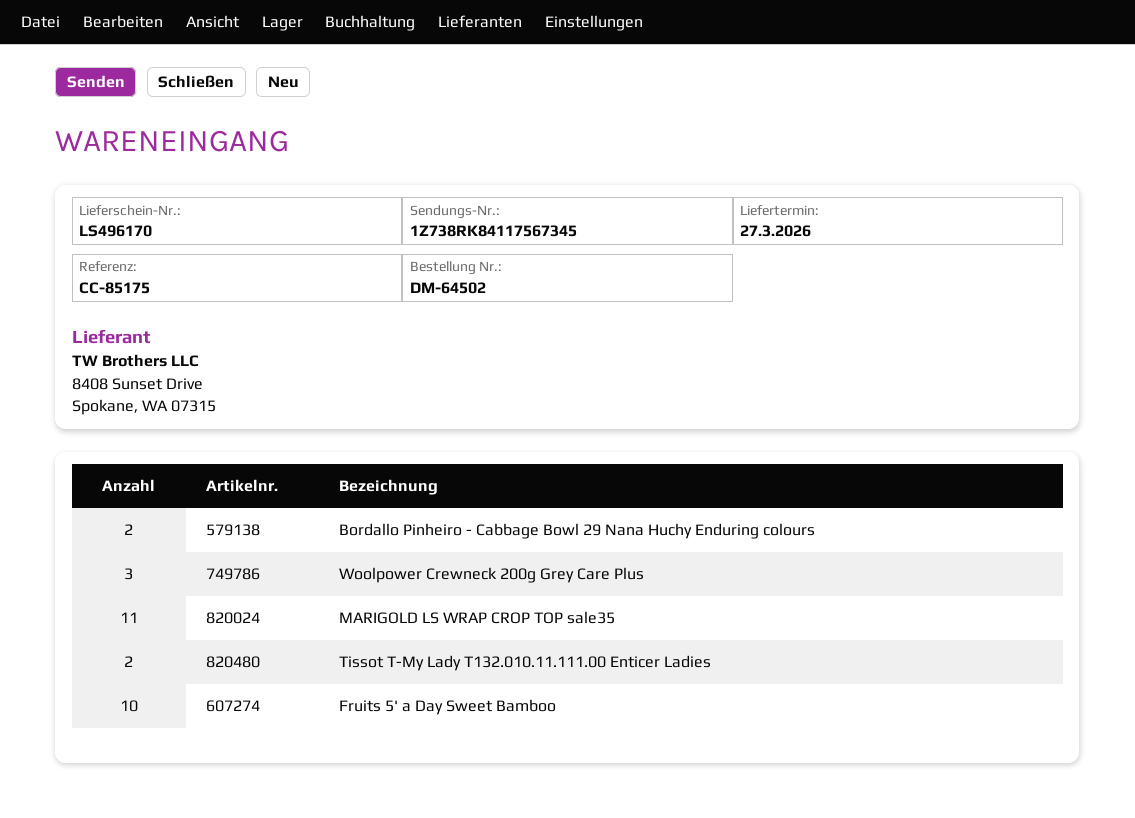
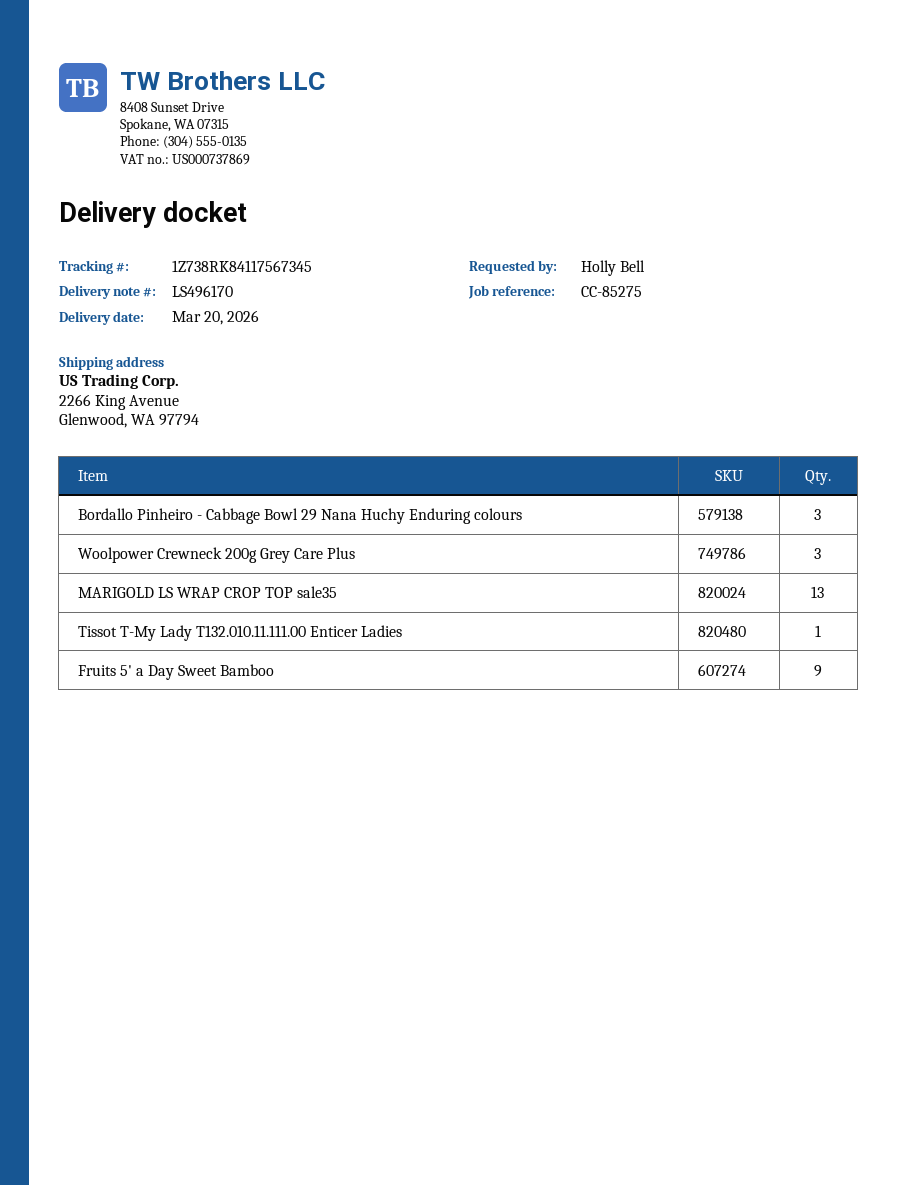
delivery date: 2026-03-27 -> 2026-03-20
reference: CC-85175 -> CC-85275
Bordallo Pinheiro - Cabbage Bowl 29 Nana Huchy Enduring colours: 2 -> 3
MARIGOLD LS WRAP CROP TOP sale35: 11 -> 13
Tissot T-My Lady T132.010.11.111.00 Enticer Ladies: 2 -> 1
Fruits 5' a Day Sweet Bamboo: 10 -> 9

